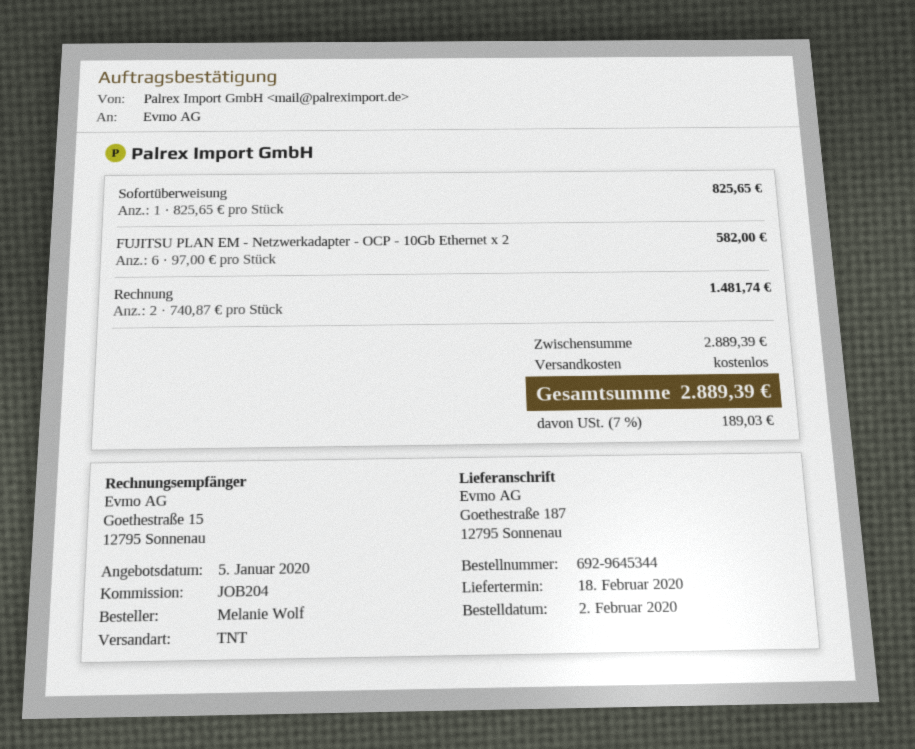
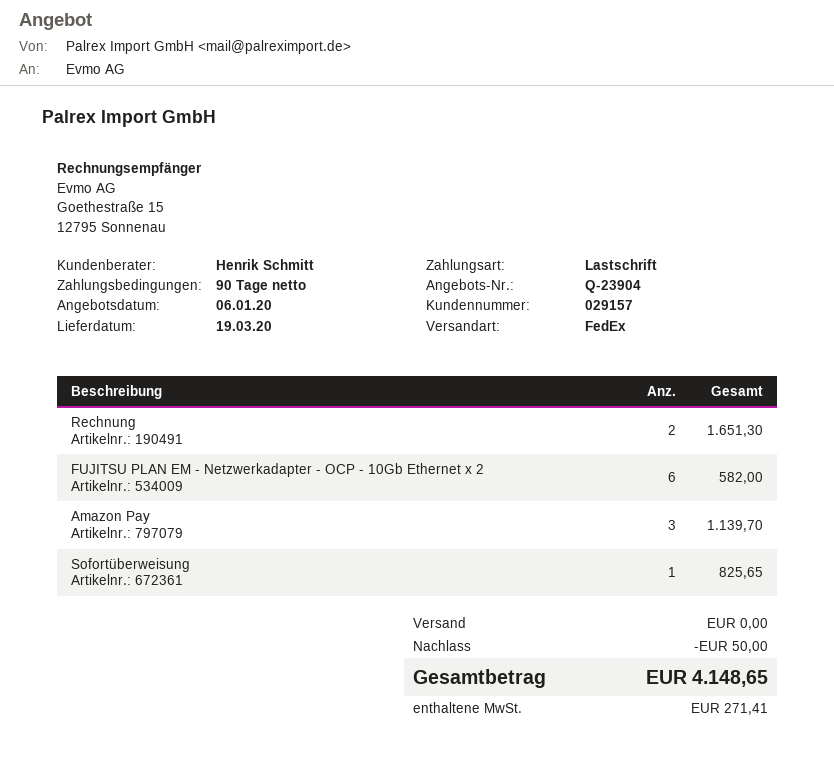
quote date: 2020-01-05 -> 2020-01-06
delivery date: 2020-02-18 -> 2020-03-19
shipping method: TNT -> FedEx
Rechnung: 2 for 1481.74 -> 2 for 1651.30
Amazon Pay: none -> 3 for 1139.70
discount: none -> 50.00
tax: 189.03 -> 271.41
total: 2889.39 -> 4148.65

